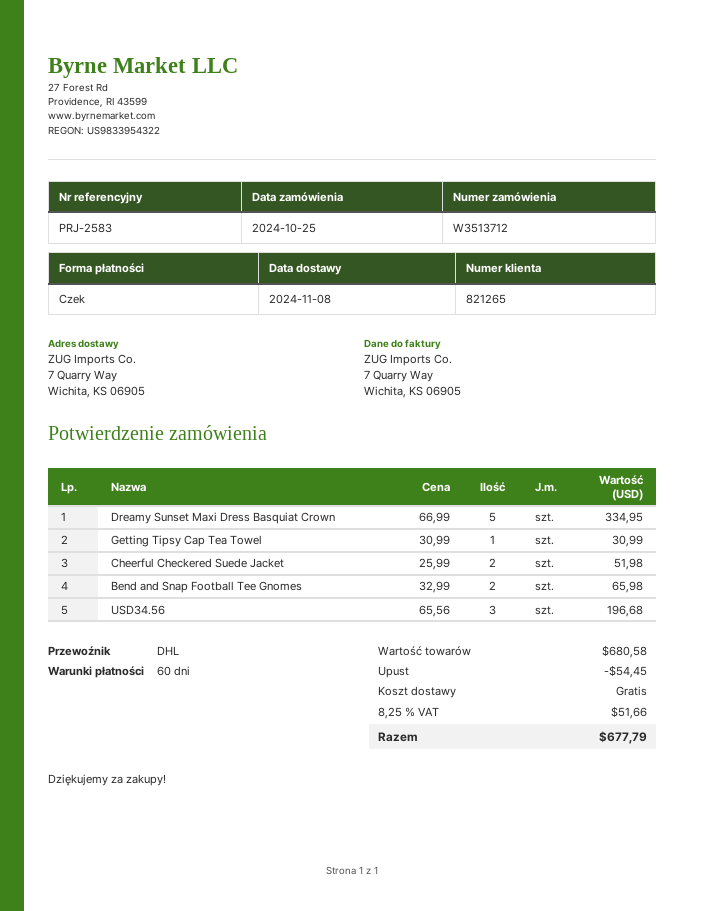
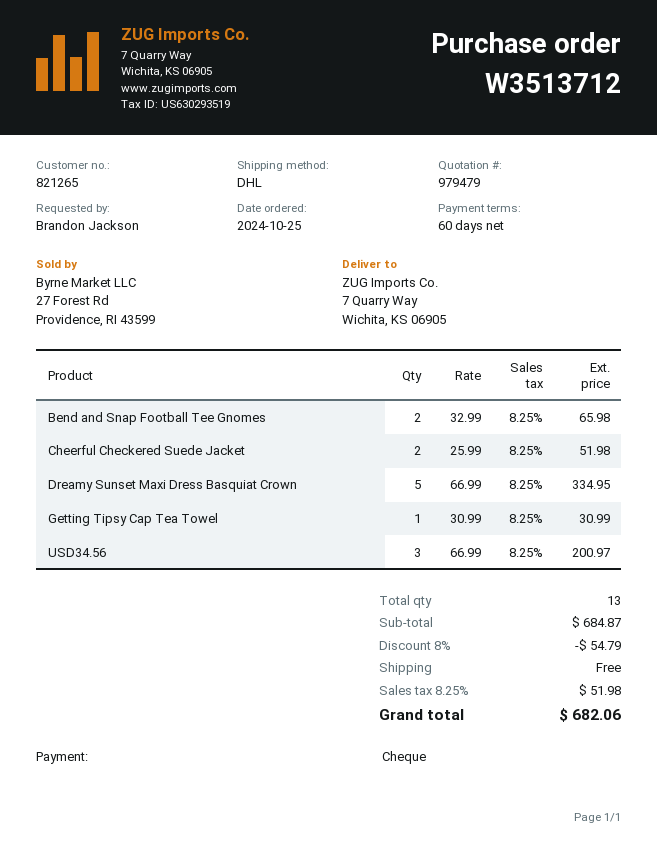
USD34.56: 3 x 65.56 = 196.68 -> 3 x 66.99 = 200.97
subtotal: 680.58 -> 684.87
discount: 54.45 -> 54.79
tax: 8.25% = 51.66 -> 8.25% = 51.98
total: 677.79 -> 682.06

